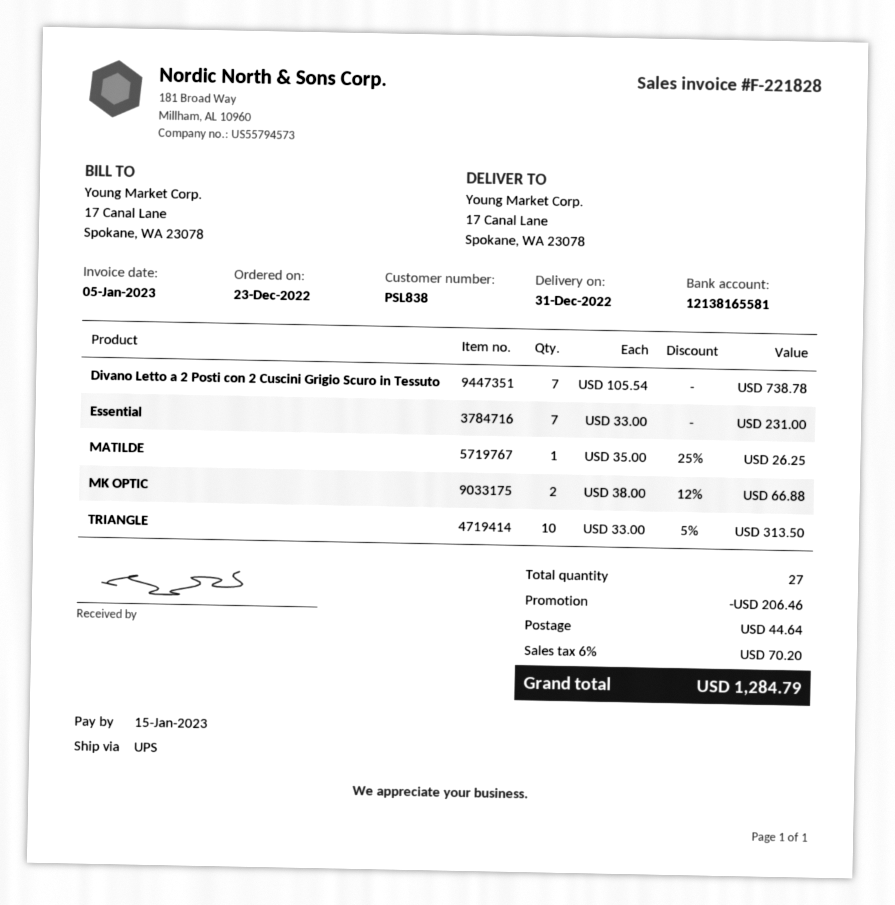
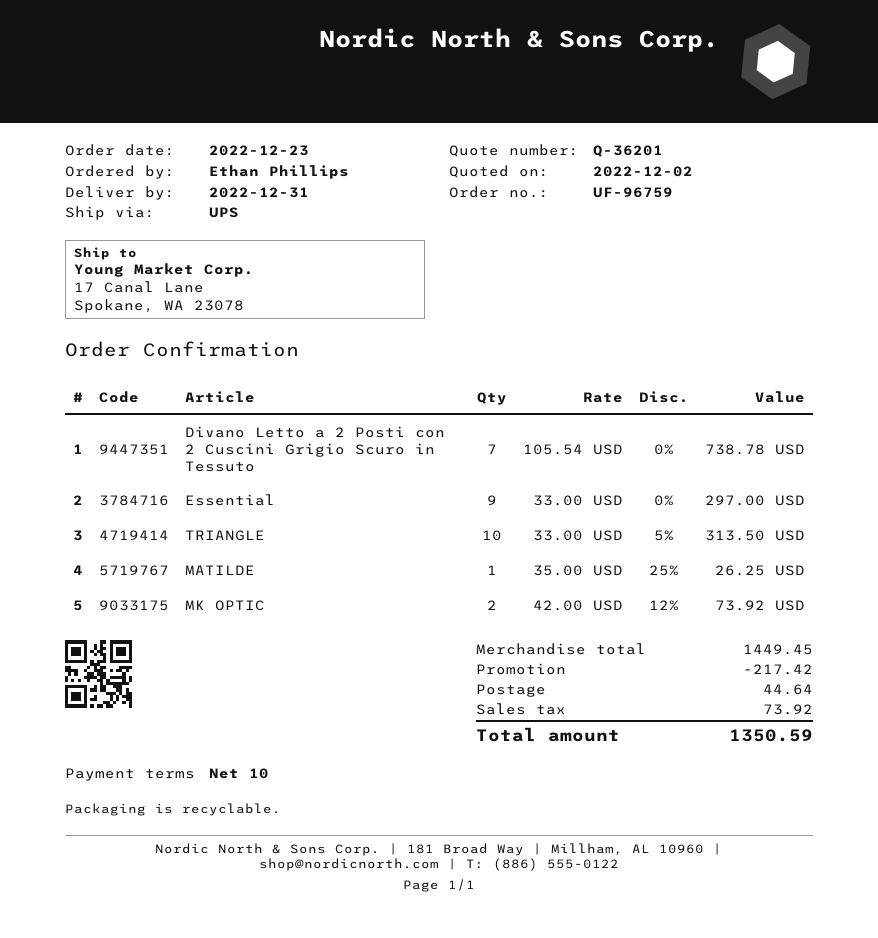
Essential: 7 x 33.00 = 231.00 -> 9 x 33.00 = 297.00
MK OPTIC: 2 x 38.00 - 12% = 66.88 -> 2 x 42.00 - 12% = 73.92
discount: 206.46 -> 217.42
tax: 70.20 -> 73.92
total: 1284.79 -> 1350.59

